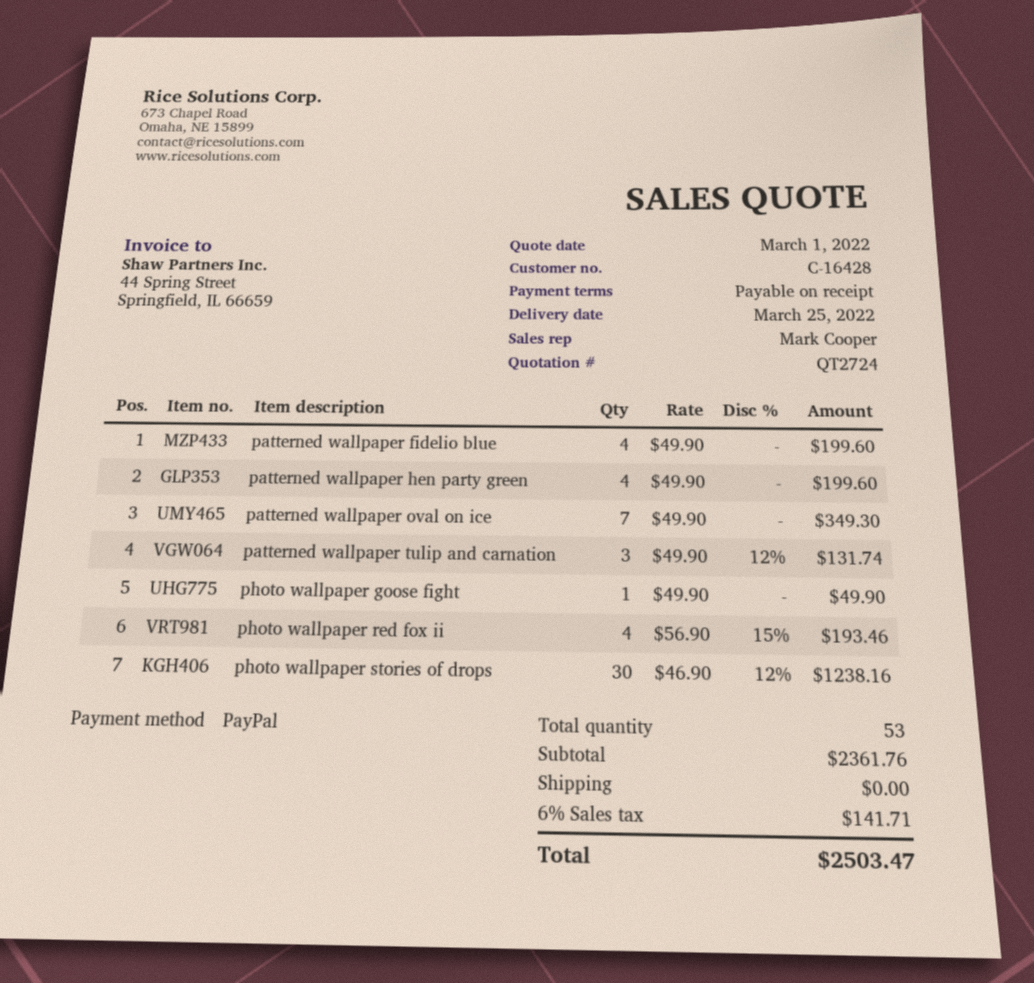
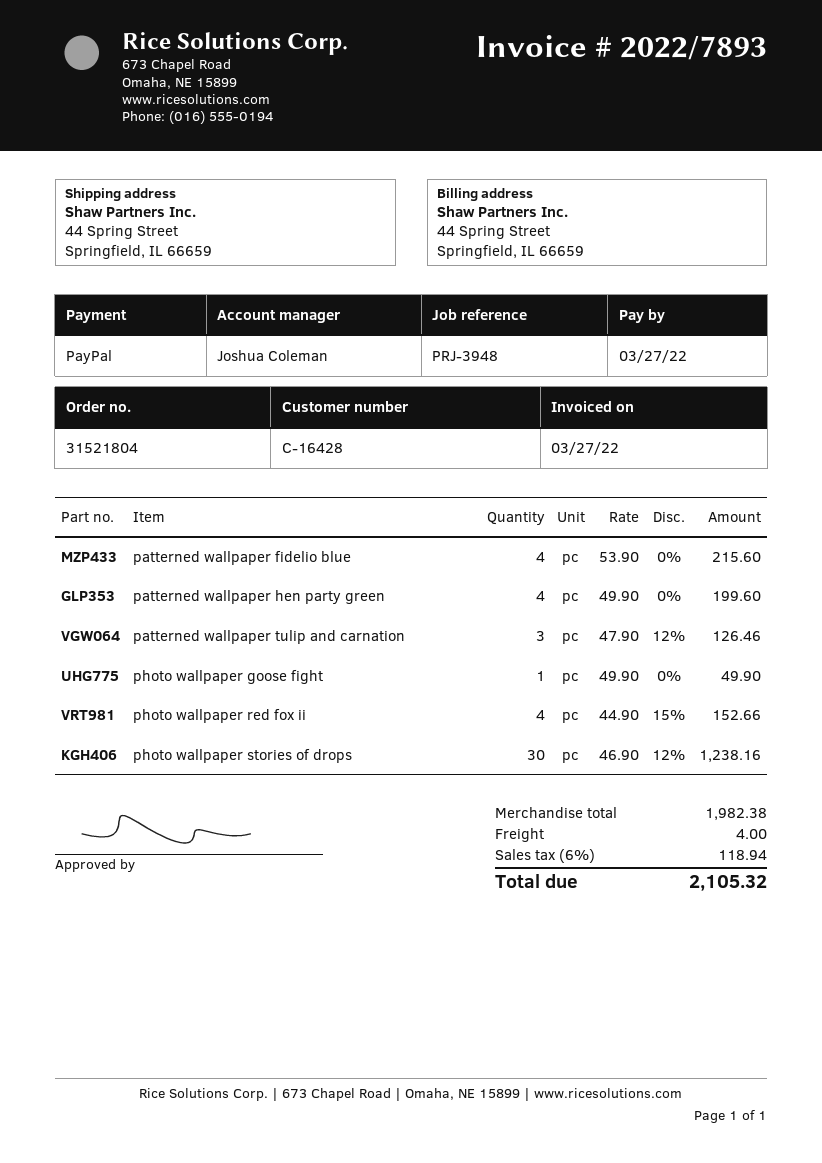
sales rep: Mark Cooper -> Joshua Coleman
patterned wallpaper fidelio blue: 4 x 49.90 = 199.60 -> 4 x 53.90 = 215.60
patterned wallpaper oval on ice: 7 x 49.90 = 349.30 -> none
patterned wallpaper tulip and carnation: 3 x 49.90 - 12% = 131.74 -> 3 x 47.90 - 12% = 126.46
photo wallpaper red fox ii: 4 x 56.90 - 15% = 193.46 -> 4 x 44.90 - 15% = 152.66
subtotal: 2361.76 -> 1982.38
shipping: 0.00 -> 4.00
tax: 6% = 141.71 -> 6% = 118.94
total: 2503.47 -> 2105.32

